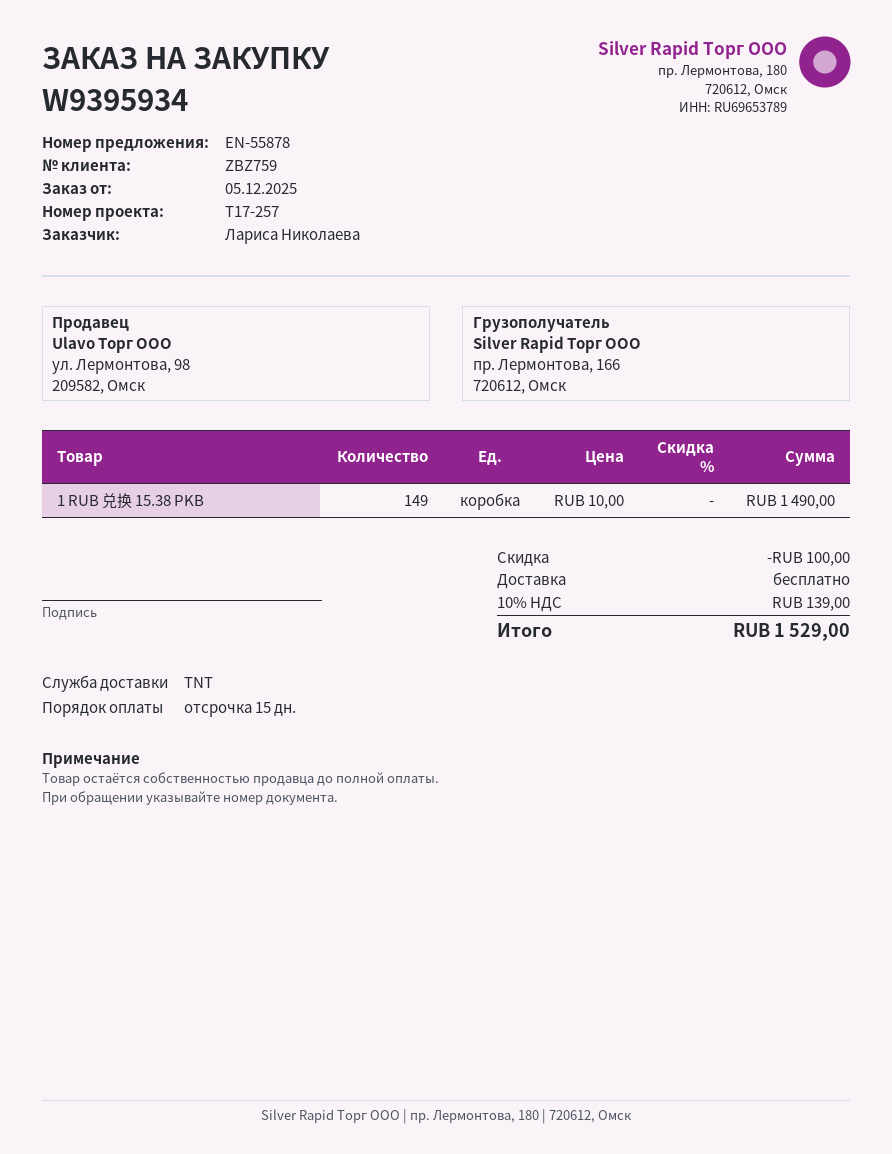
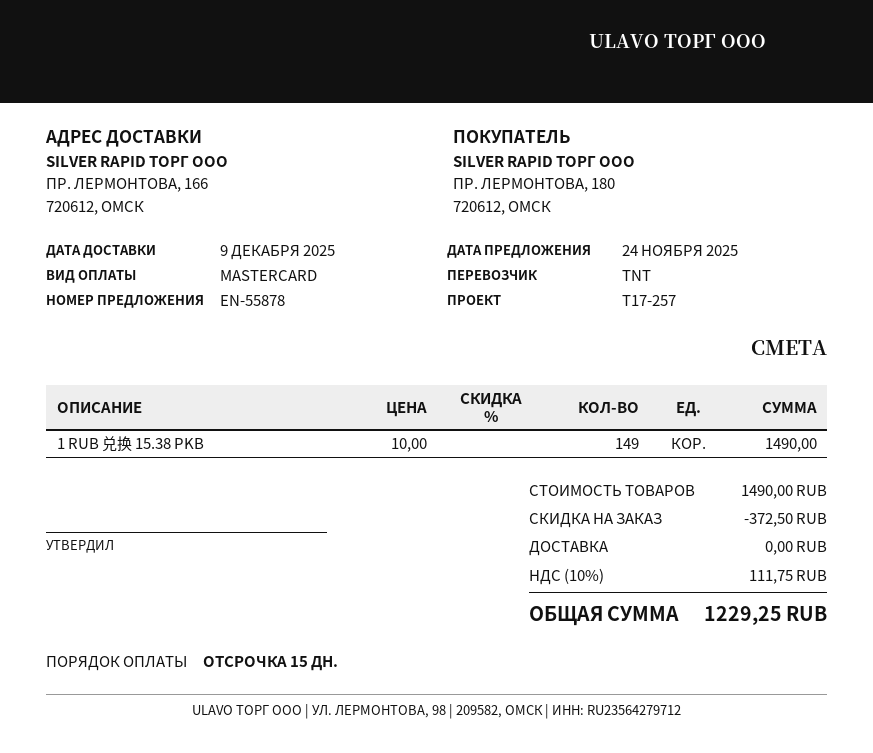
discount: 100.00 -> 372.50
tax: 10% = 139.00 -> 10% = 111.75
total: 1529.00 -> 1229.25

